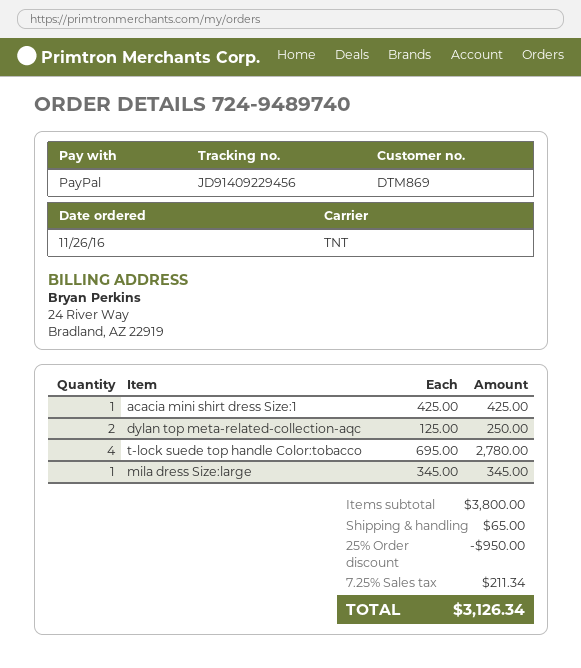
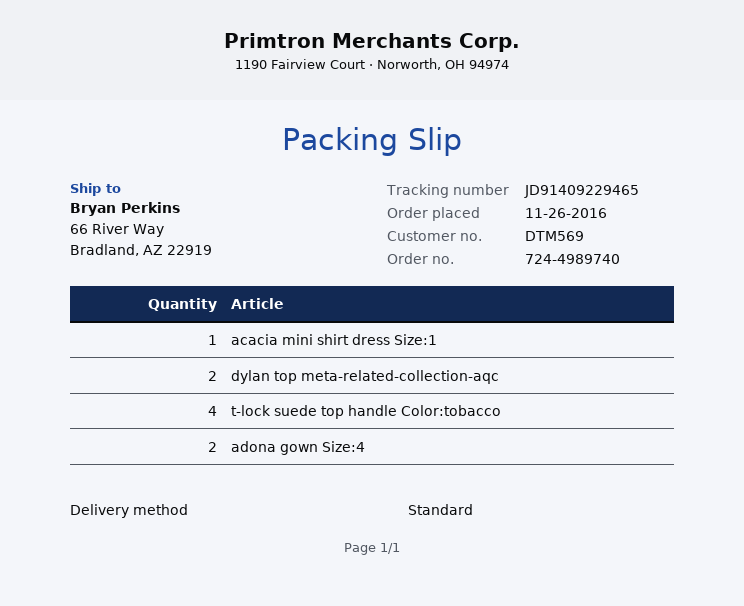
order number: 724-9489740 -> 724-4989740
customer number: DTM869 -> DTM569
shipping method: TNT -> standard
tracking number: JD91409229456 -> JD91409229465
mila dress Size:large: 1 -> none
adona gown Size:4: none -> 2

